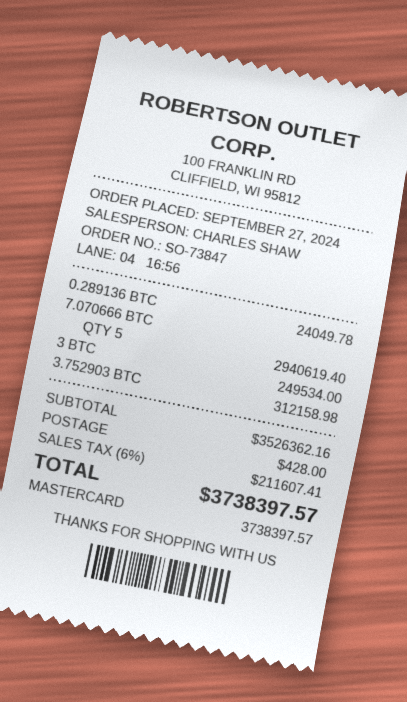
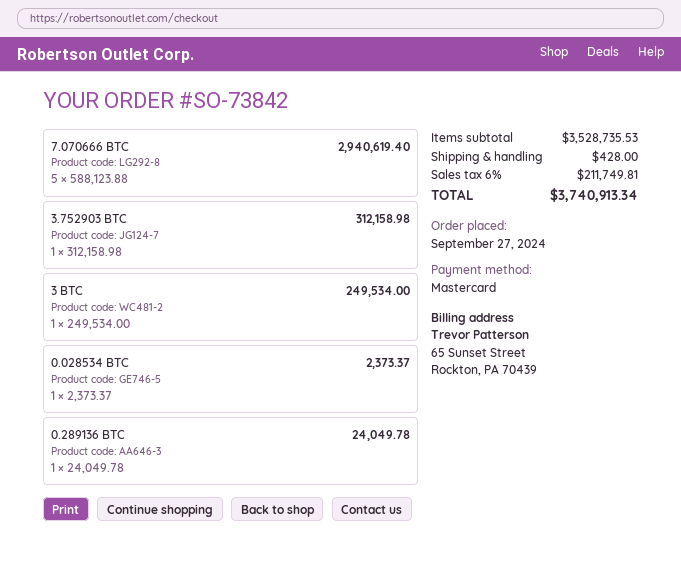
order number: SO-73847 -> SO-73842
0.028534 BTC: none -> 1 for 2373.37
subtotal: 3526362.16 -> 3528735.53
tax: 6% = 211607.41 -> 6% = 211749.81
total: 3738397.57 -> 3740913.34

